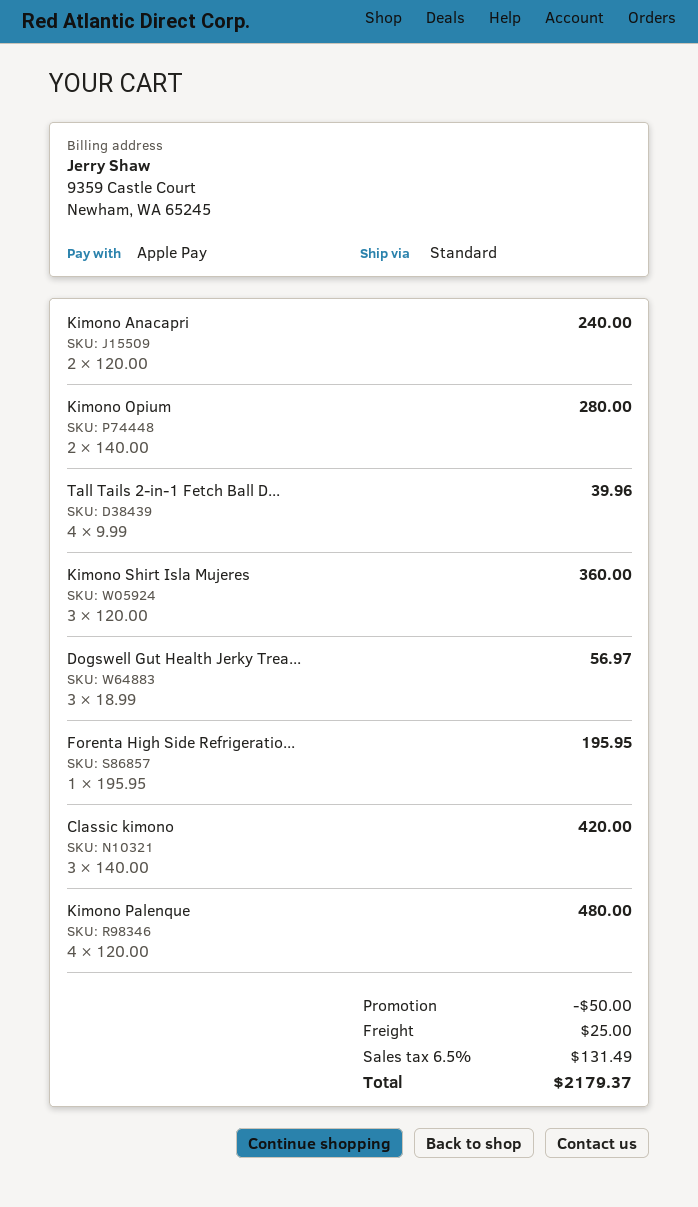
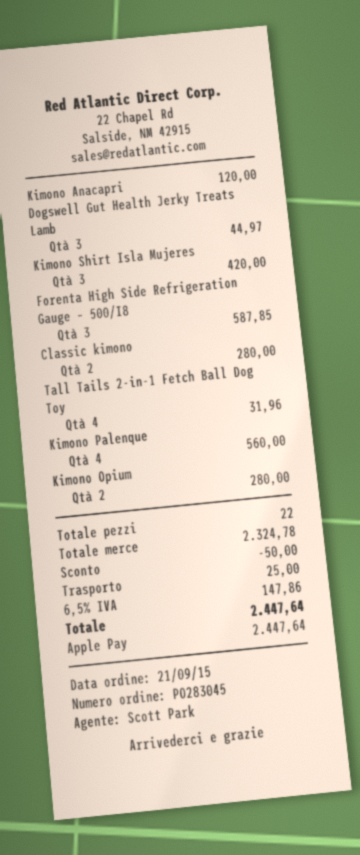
Kimono Anacapri: 2 for 240.00 -> 1 for 120.00
Tall Tails 2-in-1 Fetch Ball D...: 4 for 39.96 -> 4 for 31.96
Kimono Shirt Isla Mujeres: 3 for 360.00 -> 3 for 420.00
Dogswell Gut Health Jerky Trea...: 3 for 56.97 -> 3 for 44.97
Forenta High Side Refrigeratio...: 1 for 195.95 -> 3 for 587.85
Classic kimono: 3 for 420.00 -> 2 for 280.00
Kimono Palenque: 4 for 480.00 -> 4 for 560.00
tax: 6.5% = 131.49 -> 6.5% = 147.86
total: 2179.37 -> 2447.64

